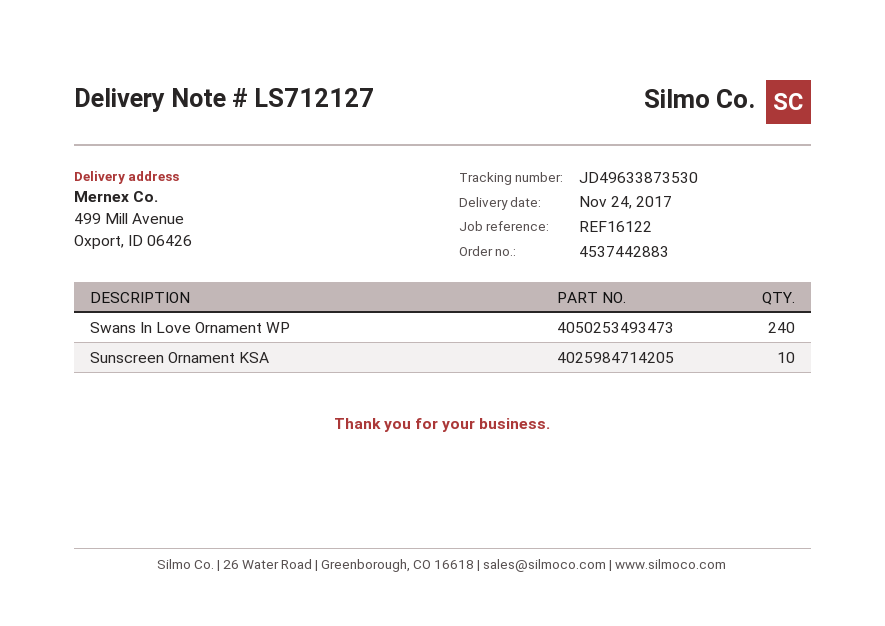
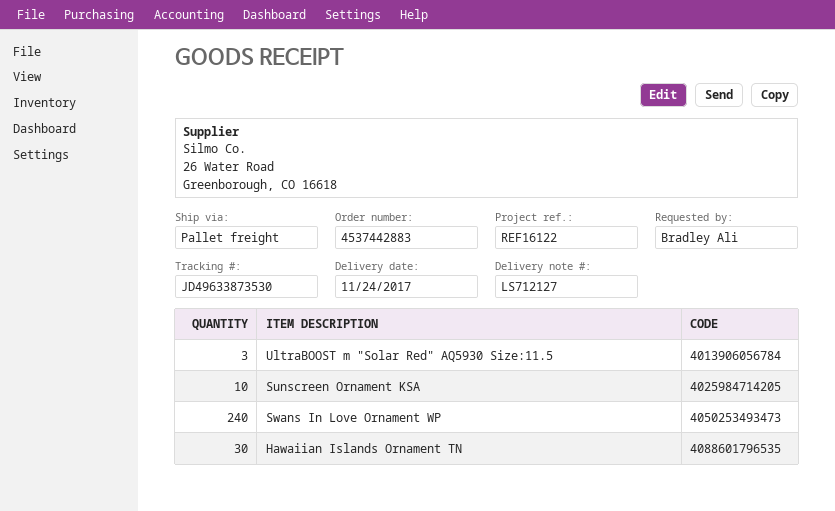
UltraBOOST m "Solar Red" AQ5930 Size:11.5: none -> 3
Hawaiian Islands Ornament TN: none -> 30

